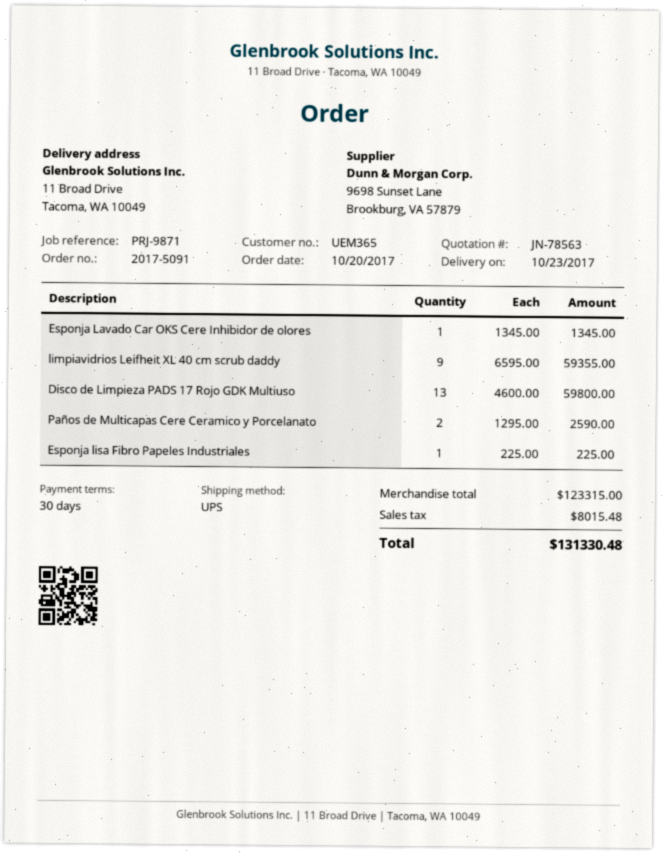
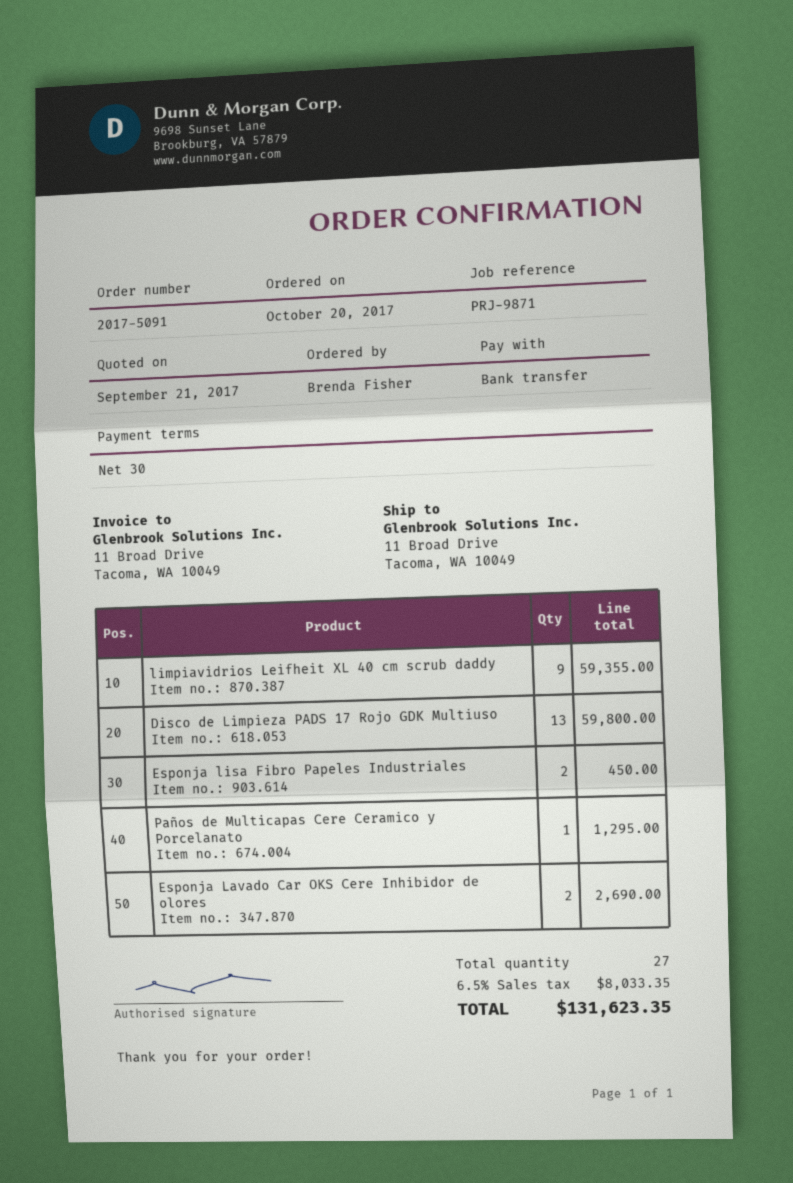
Esponja Lavado Car OKS Cere Inhibidor de olores: 1 for 1345.00 -> 2 for 2690.00
Paños de Multicapas Cere Ceramico y Porcelanato: 2 for 2590.00 -> 1 for 1295.00
Esponja lisa Fibro Papeles Industriales: 1 for 225.00 -> 2 for 450.00
tax: 8015.48 -> 8033.35
total: 131330.48 -> 131623.35

